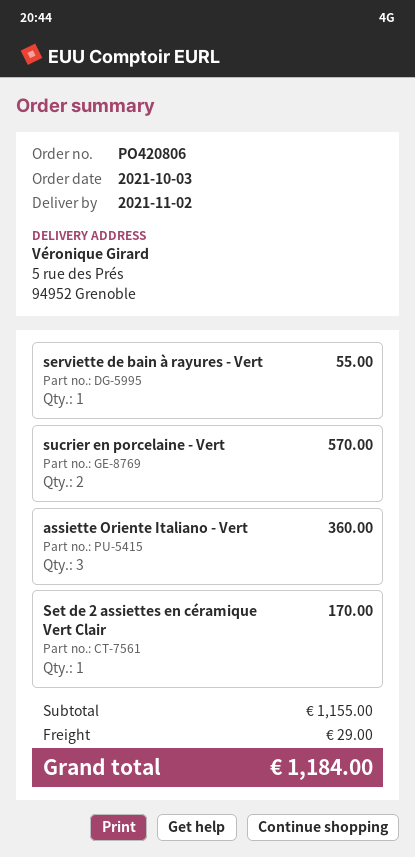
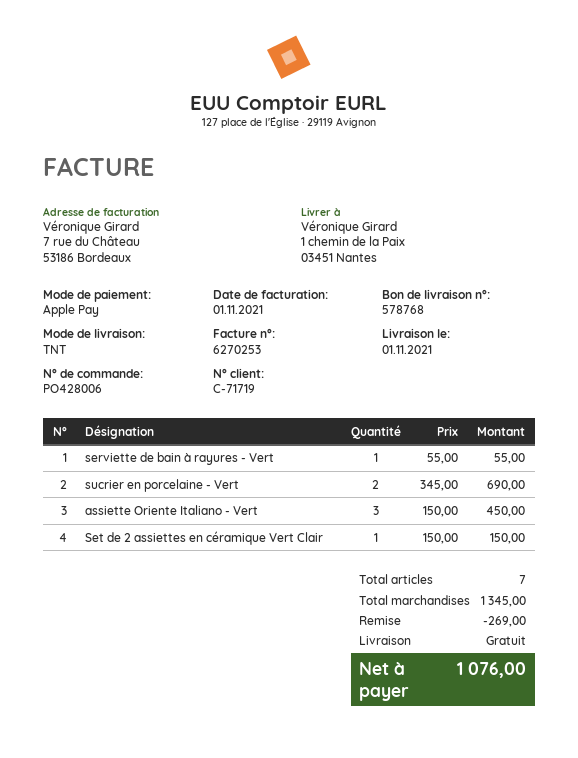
order number: PO420806 -> PO428006
delivery date: 2021-11-02 -> 2021-11-01
ship to: 5 rue des Prés, 94952 Grenoble -> 1 chemin de la Paix, 03451 Nantes
sucrier en porcelaine - Vert: 2 for 570.00 -> 2 for 690.00
assiette Oriente Italiano - Vert: 3 for 360.00 -> 3 for 450.00
Set de 2 assiettes en céramique Vert Clair: 1 for 170.00 -> 1 for 150.00
subtotal: 1155.00 -> 1345.00
discount: none -> 269.00
shipping: 29.00 -> 0.00
total: 1184.00 -> 1076.00

